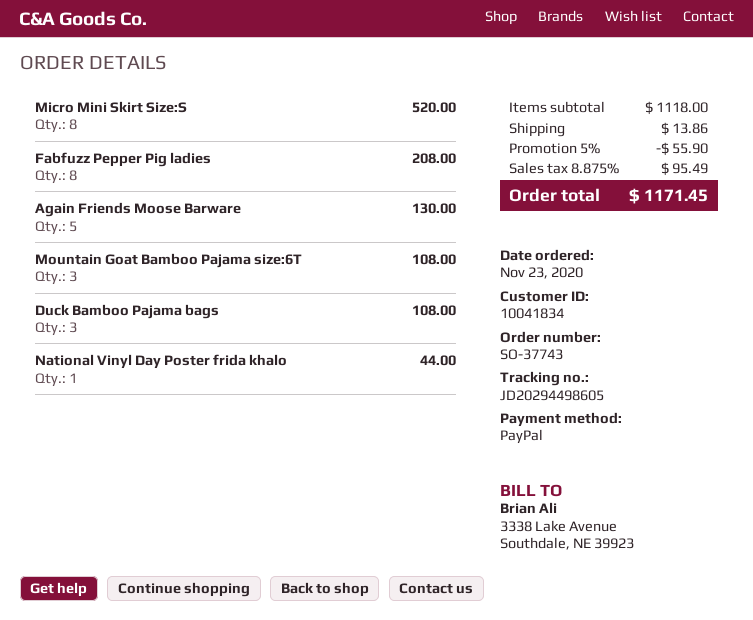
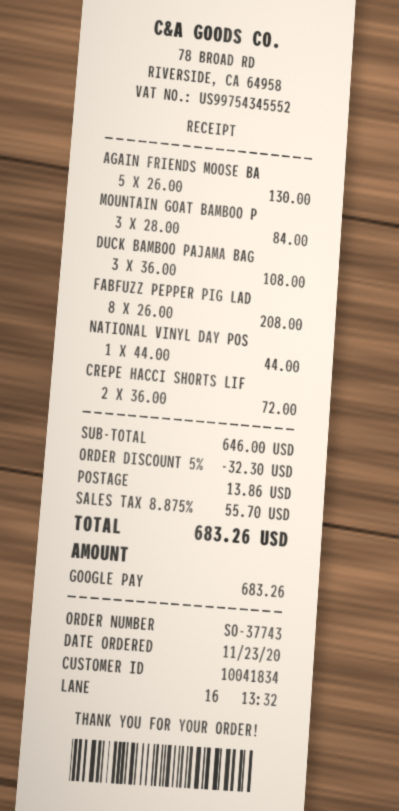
payment method: PayPal -> Google Pay
Micro Mini Skirt Size:S: 8 for 520.00 -> none
Mountain Goat Bamboo Pajama size:6T: 3 for 108.00 -> 3 for 84.00
CREPE HACCI SHORTS LIF: none -> 2 for 72.00
subtotal: 1118.00 -> 646.00
discount: 5% = 55.90 -> 5% = 32.30
tax: 8.875% = 95.49 -> 8.875% = 55.70
total: 1171.45 -> 683.26

